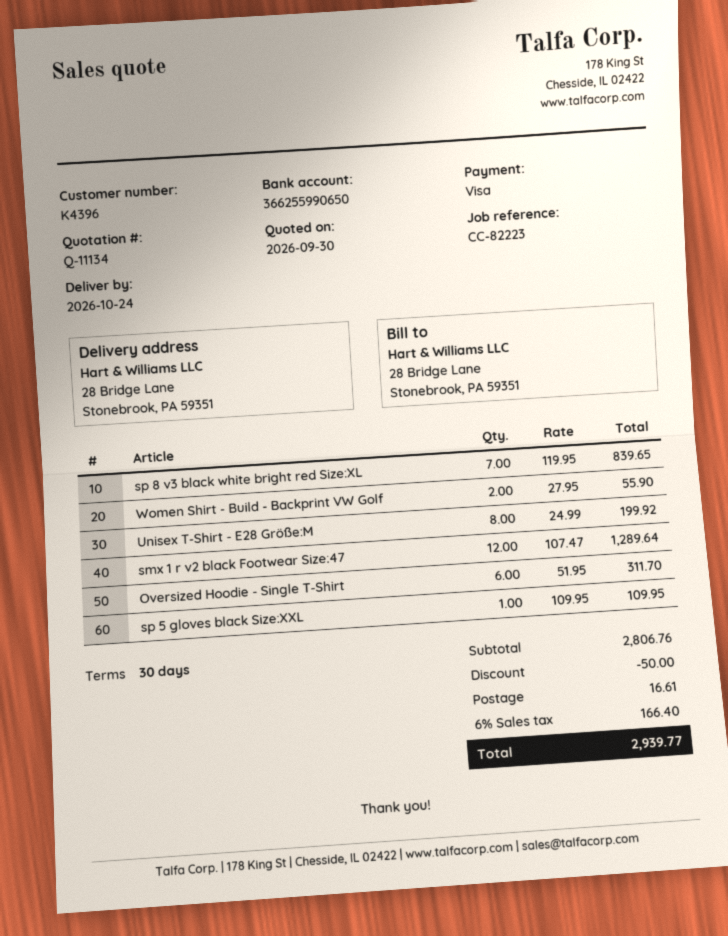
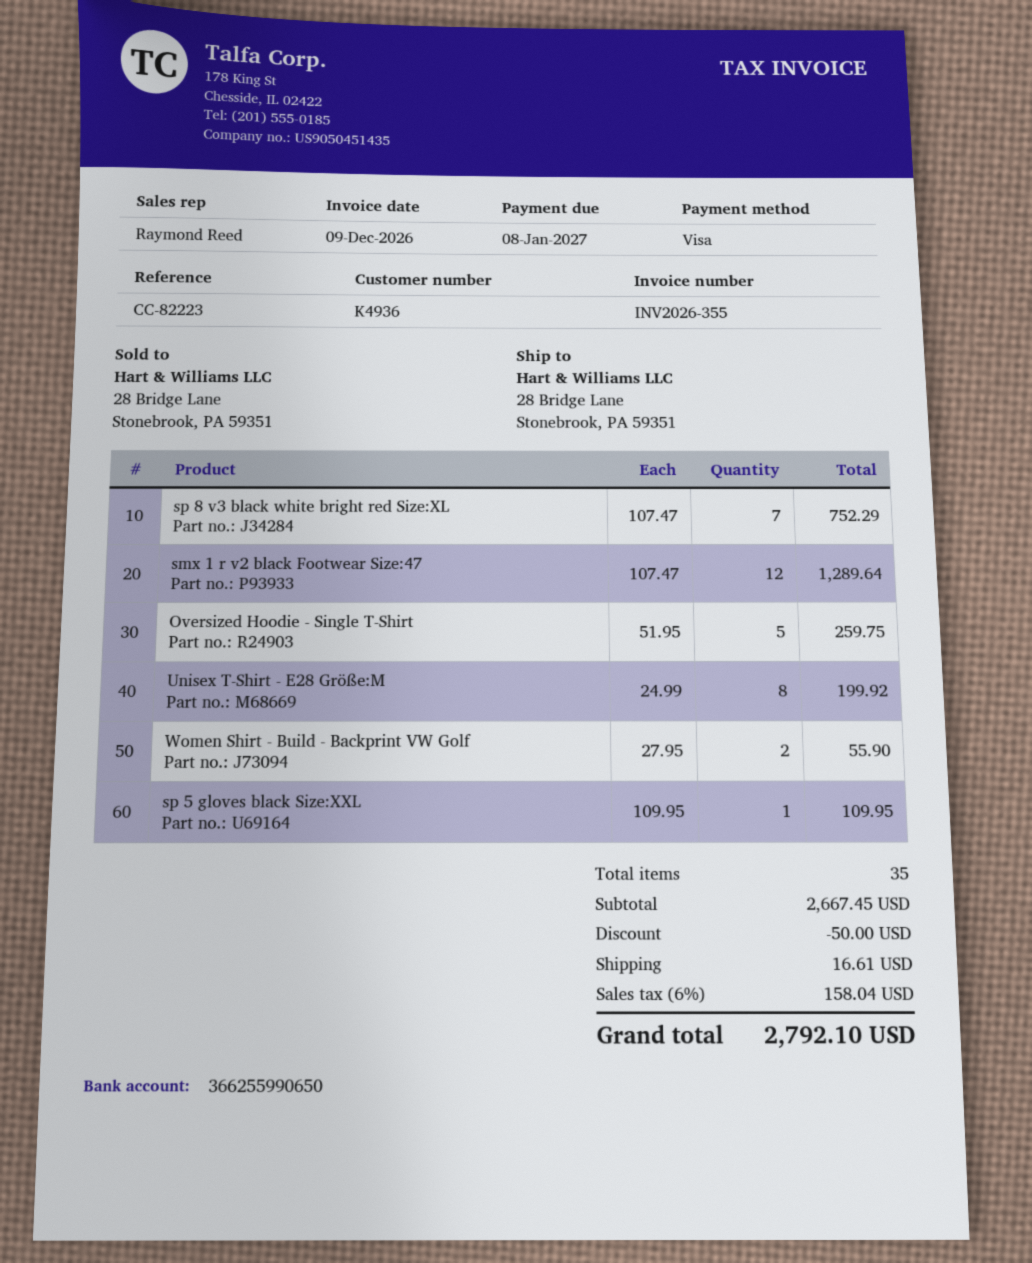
customer number: K4396 -> K4936
sp 8 v3 black white bright red Size:XL: 7 x 119.95 = 839.65 -> 7 x 107.47 = 752.29
Oversized Hoodie - Single T-Shirt: 6 x 51.95 = 311.70 -> 5 x 51.95 = 259.75
subtotal: 2806.76 -> 2667.45
tax: 6% = 166.40 -> 6% = 158.04
total: 2939.77 -> 2792.10

